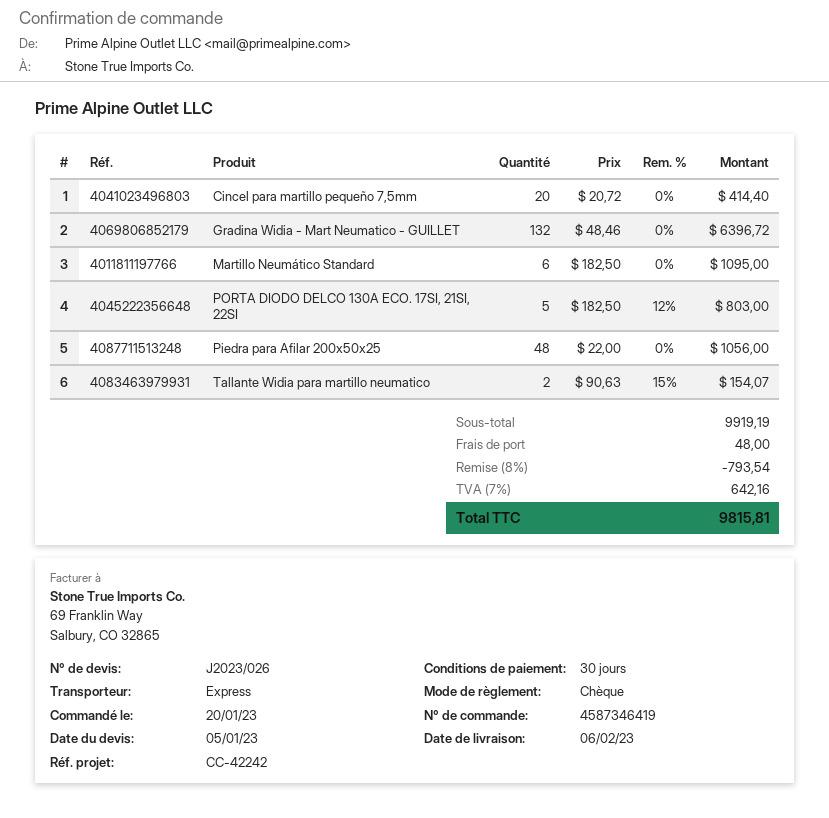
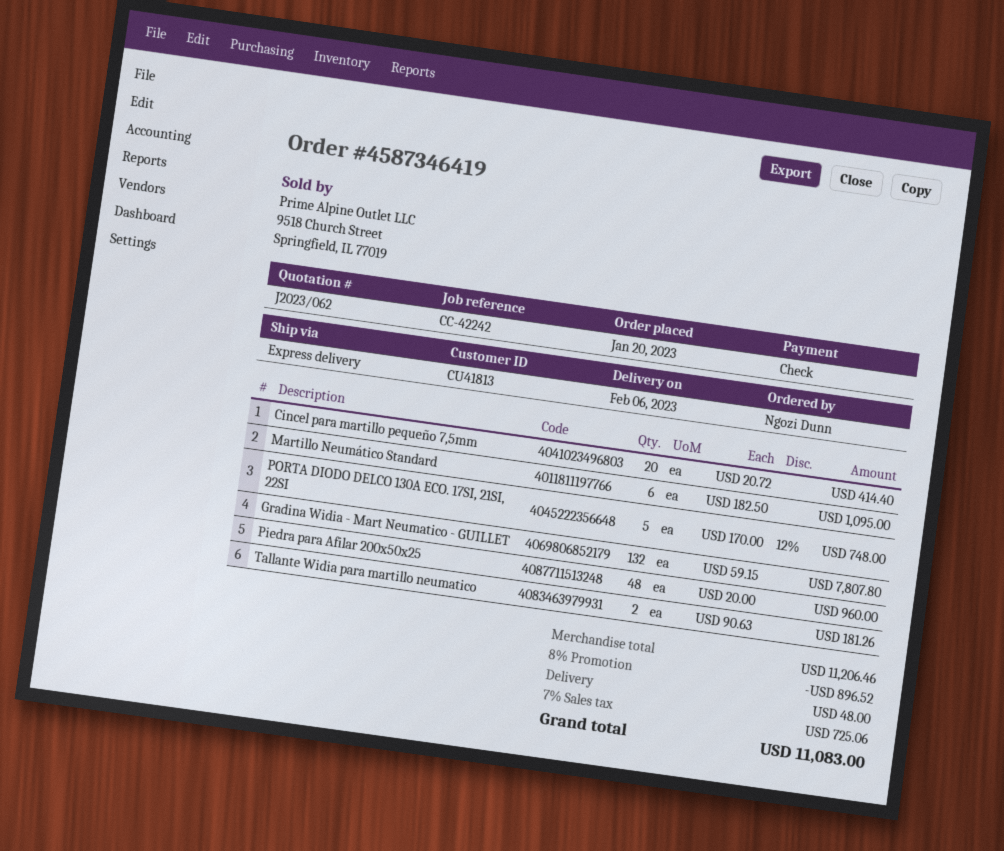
quote number: J2023/026 -> J2023/062
Gradina Widia - Mart Neumatico - GUILLET: 132 x 48.46 = 6396.72 -> 132 x 59.15 = 7807.80
PORTA DIODO DELCO 130A ECO. 17SI, 21SI, 22SI: 5 x 182.50 - 12% = 803.00 -> 5 x 170.00 - 12% = 748.00
Piedra para Afilar 200x50x25: 48 x 22.00 = 1056.00 -> 48 x 20.00 = 960.00
Tallante Widia para martillo neumatico: 2 x 90.63 - 15% = 154.07 -> 2 x 90.63 = 181.26
subtotal: 9919.19 -> 11206.46
discount: 8% = 793.54 -> 8% = 896.52
tax: 7% = 642.16 -> 7% = 725.06
total: 9815.81 -> 11083.00

